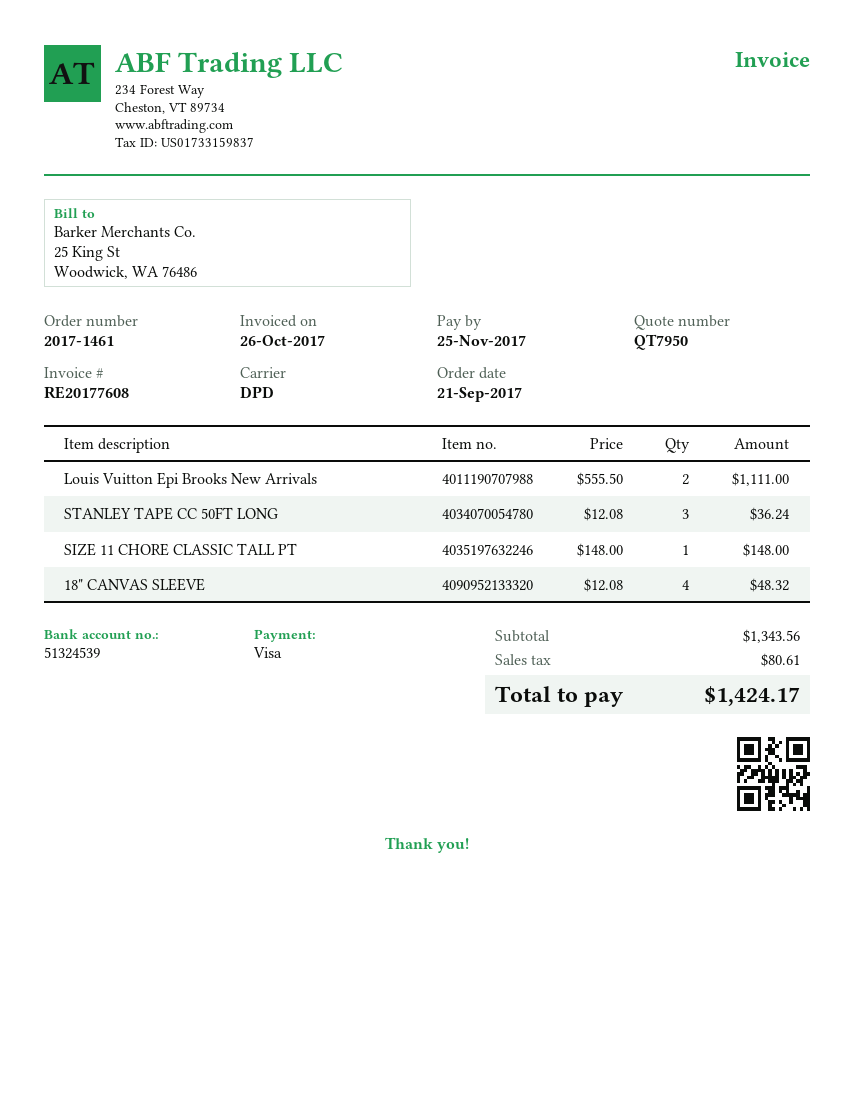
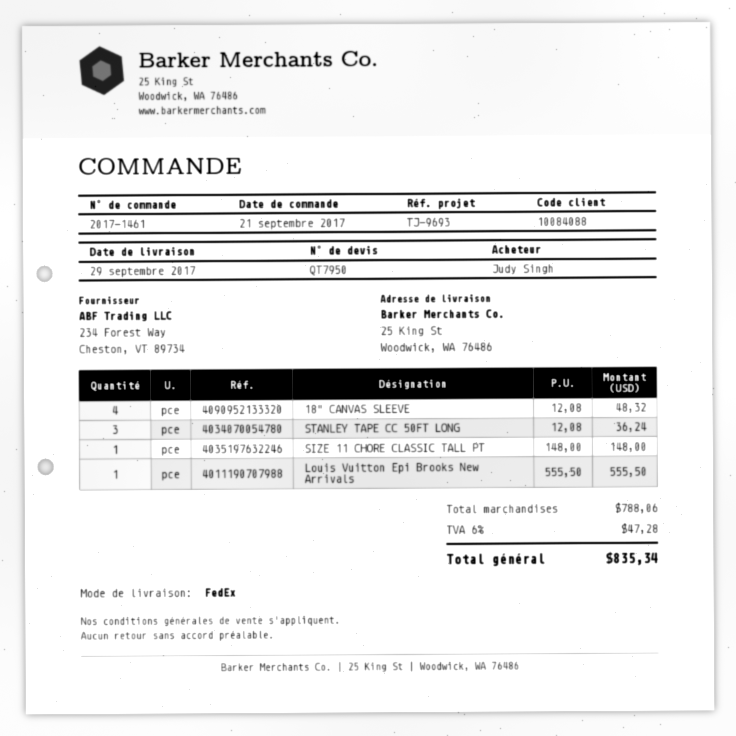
shipping method: DPD -> FedEx
Louis Vuitton Epi Brooks New Arrivals: 2 x 555.50 = 1111.00 -> 1 x 555.50 = 555.50
subtotal: 1343.56 -> 788.06
tax: 80.61 -> 47.28
total: 1424.17 -> 835.34

